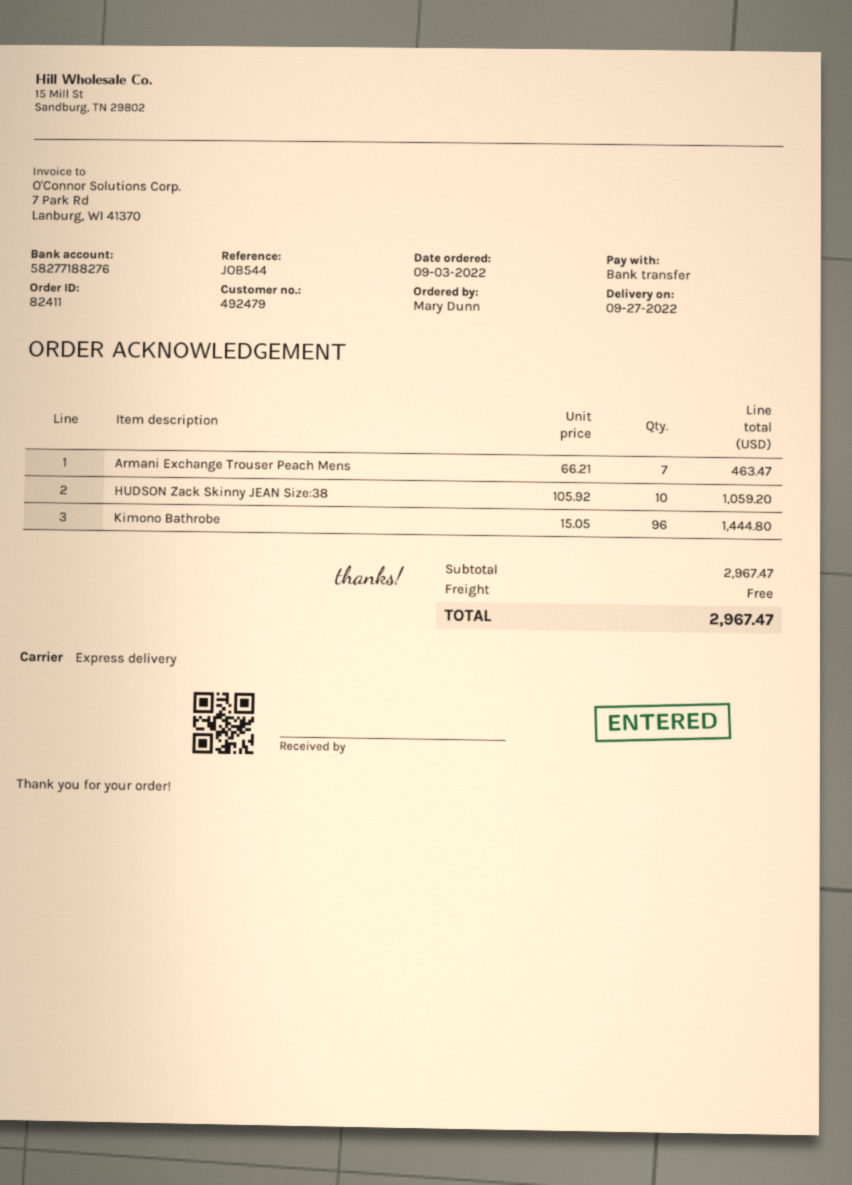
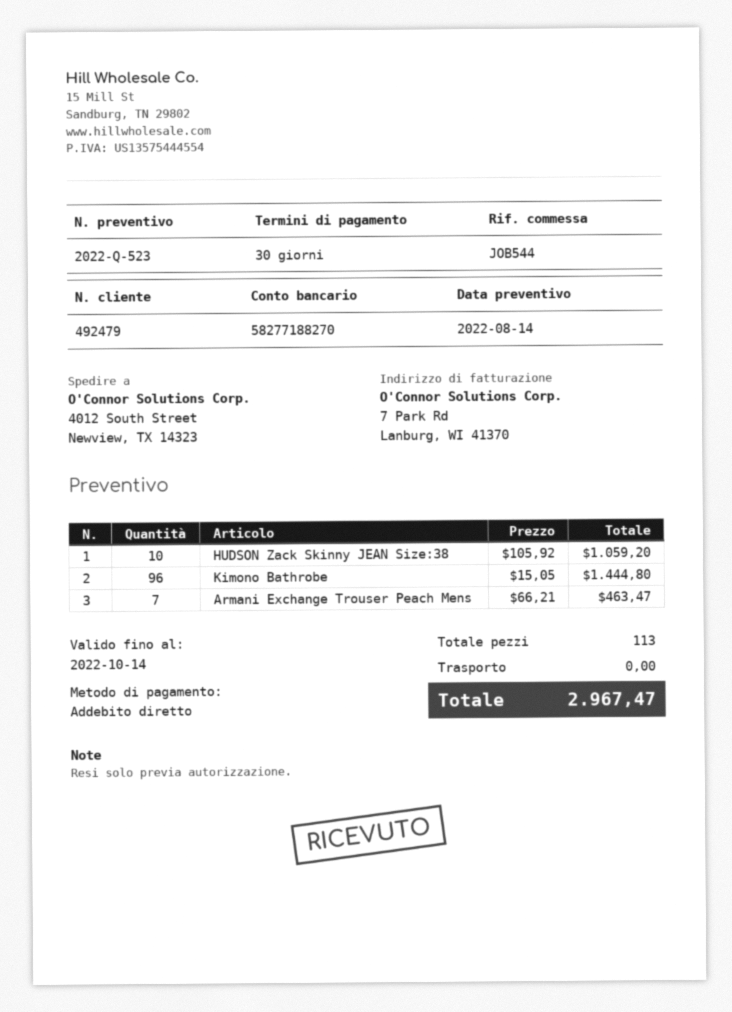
payment method: bank transfer -> direct debit
bank account: 58277188276 -> 58277188270

